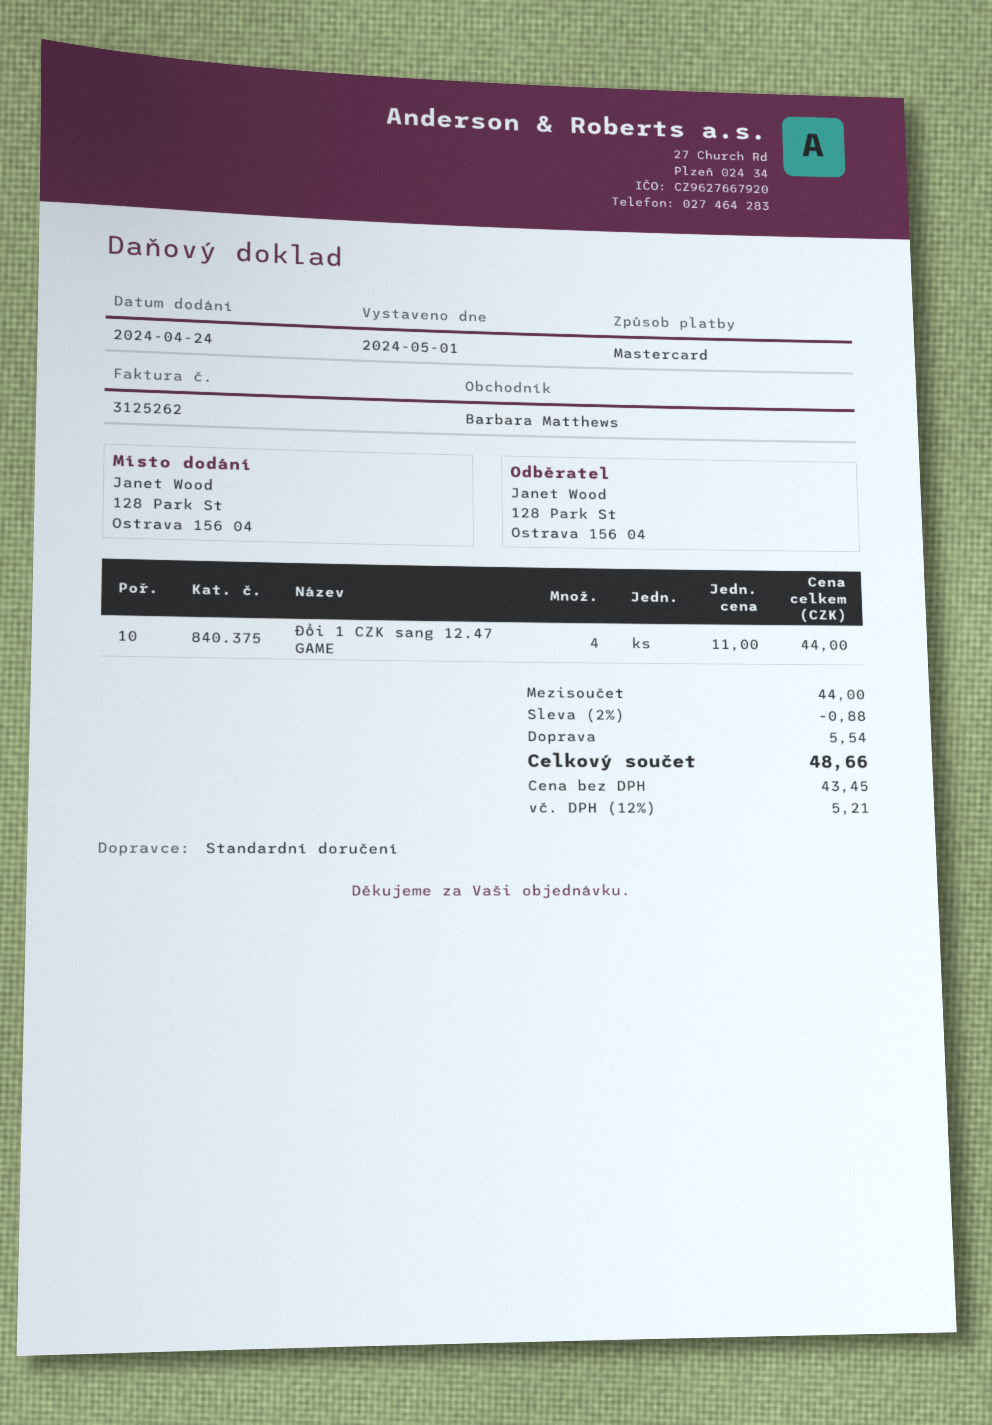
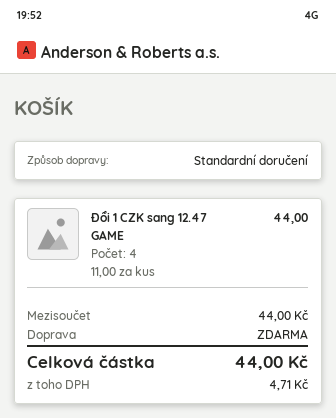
discount: 2% = 0.88 -> none
shipping: 5.54 -> 0.00
tax: 5.21 -> 4.71
total: 48.66 -> 44.00

